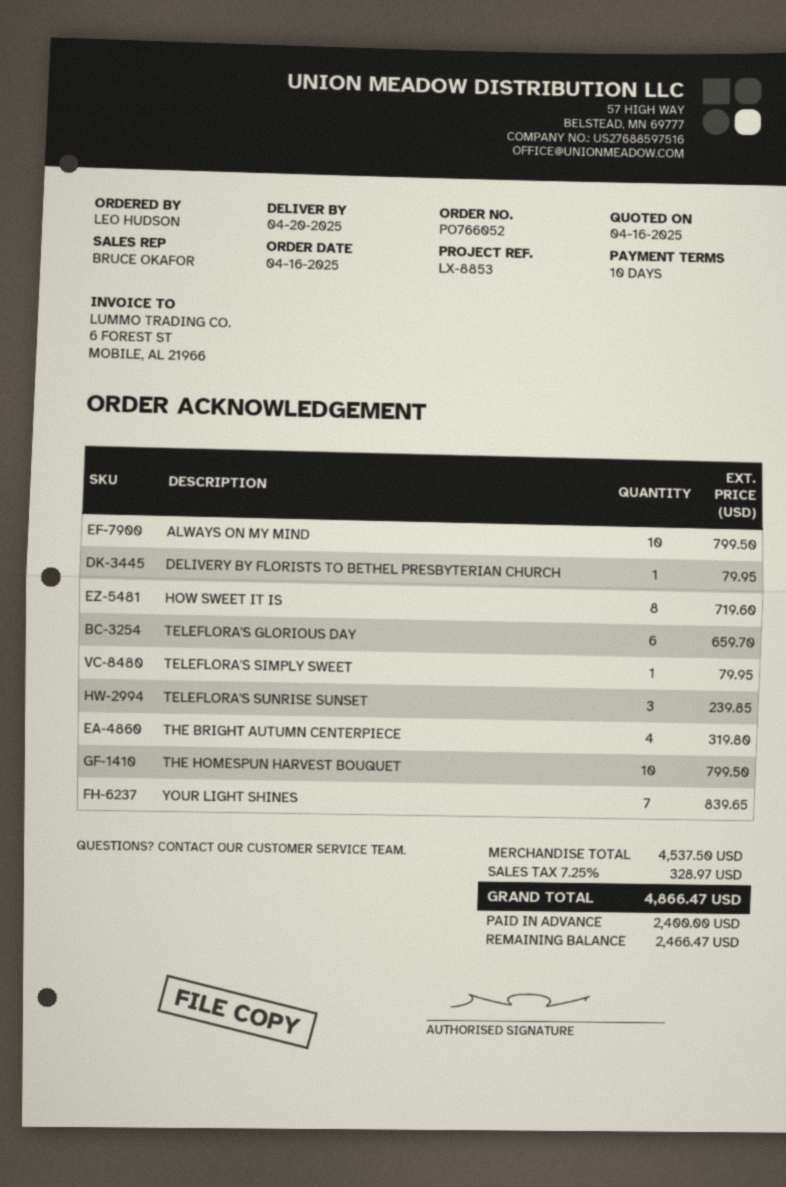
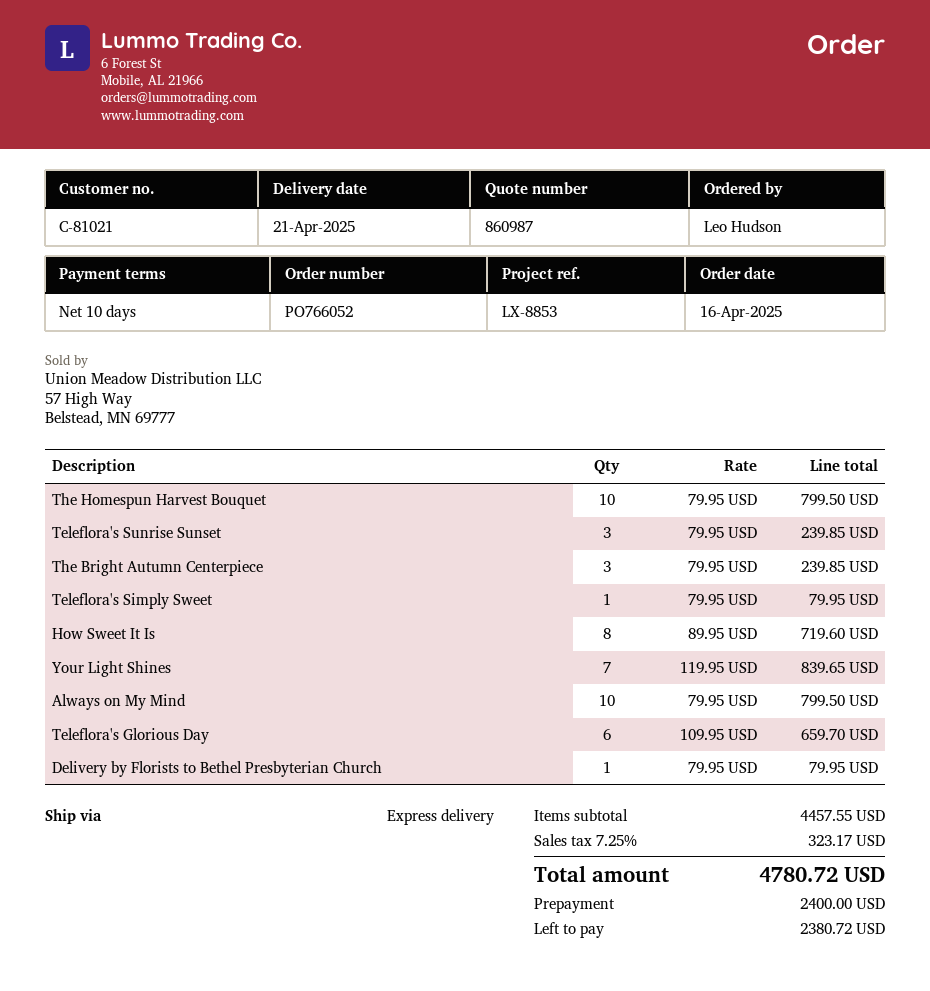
delivery date: 2025-04-20 -> 2025-04-21
THE BRIGHT AUTUMN CENTERPIECE: 4 for 319.80 -> 3 for 239.85
subtotal: 4537.50 -> 4457.55
tax: 7.25% = 328.97 -> 7.25% = 323.17
total: 4866.47 -> 4780.72
balance: 2466.47 -> 2380.72

